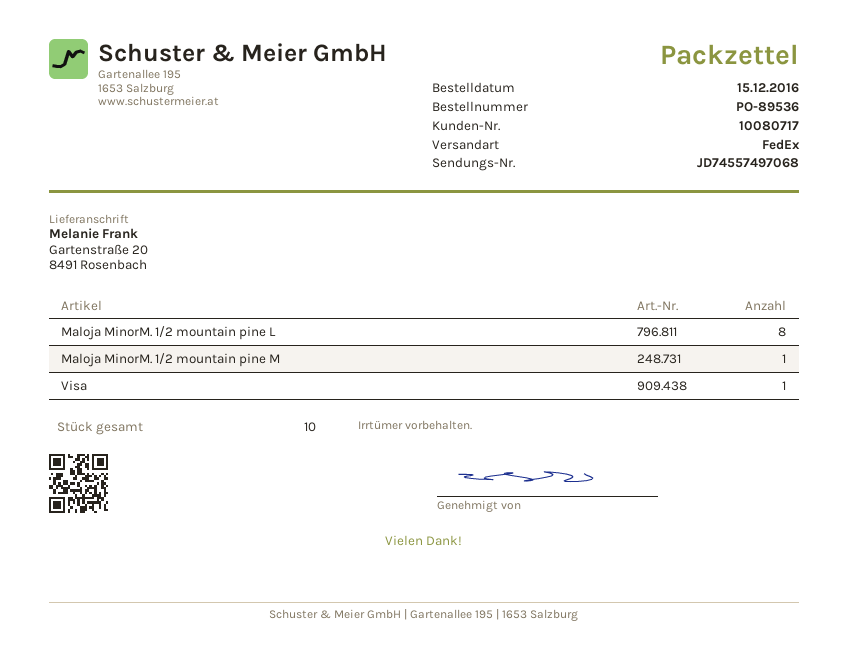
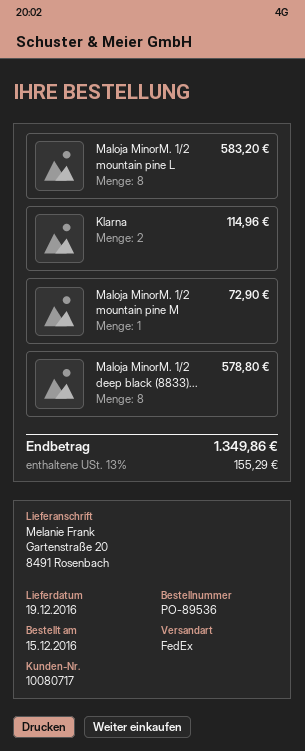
Visa: 1 -> none
Klarna: none -> 2
Maloja MinorM. 1/2 deep black (8833)...: none -> 8

